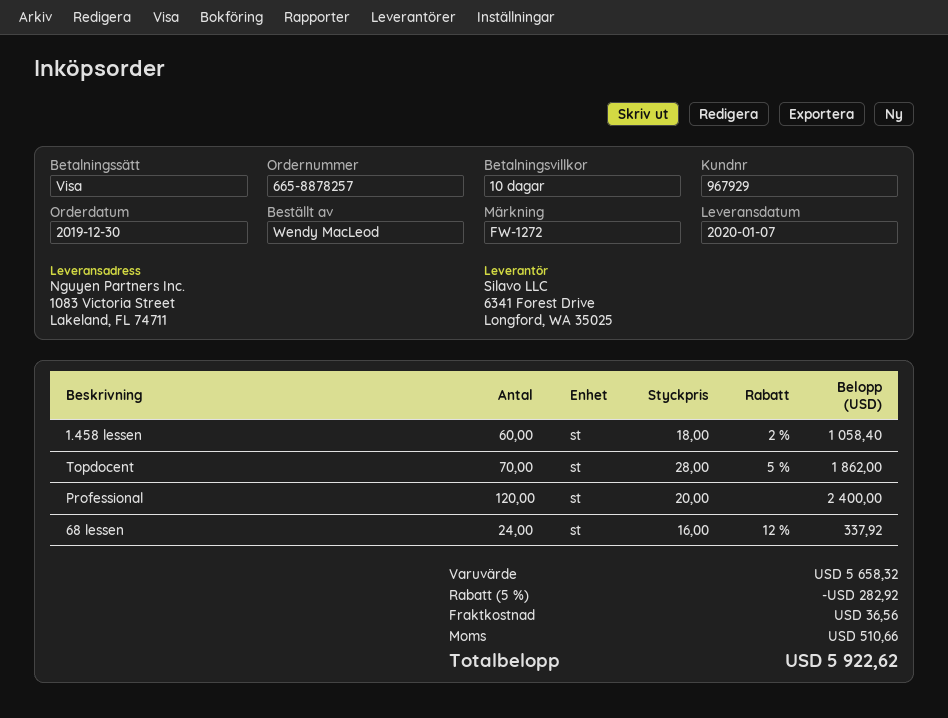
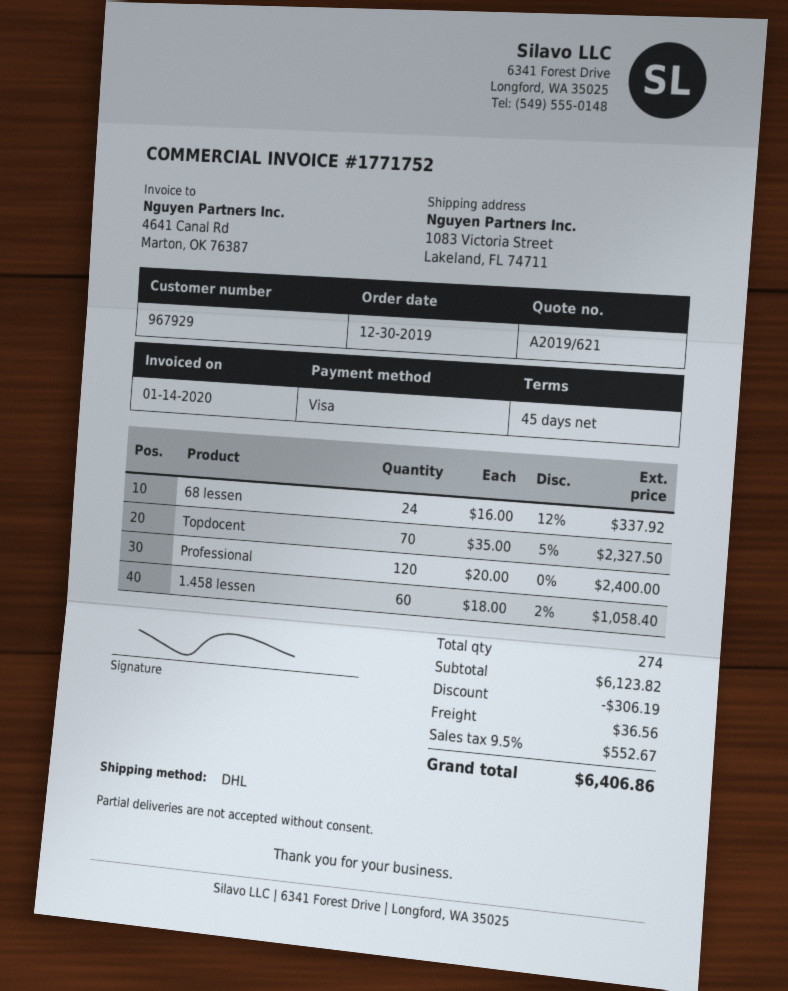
payment terms: 10 days -> 45 days
Topdocent: 70 x 28.00 - 5% = 1862.00 -> 70 x 35.00 - 5% = 2327.50
subtotal: 5658.32 -> 6123.82
discount: 282.92 -> 306.19
tax: 510.66 -> 552.67
total: 5922.62 -> 6406.86

